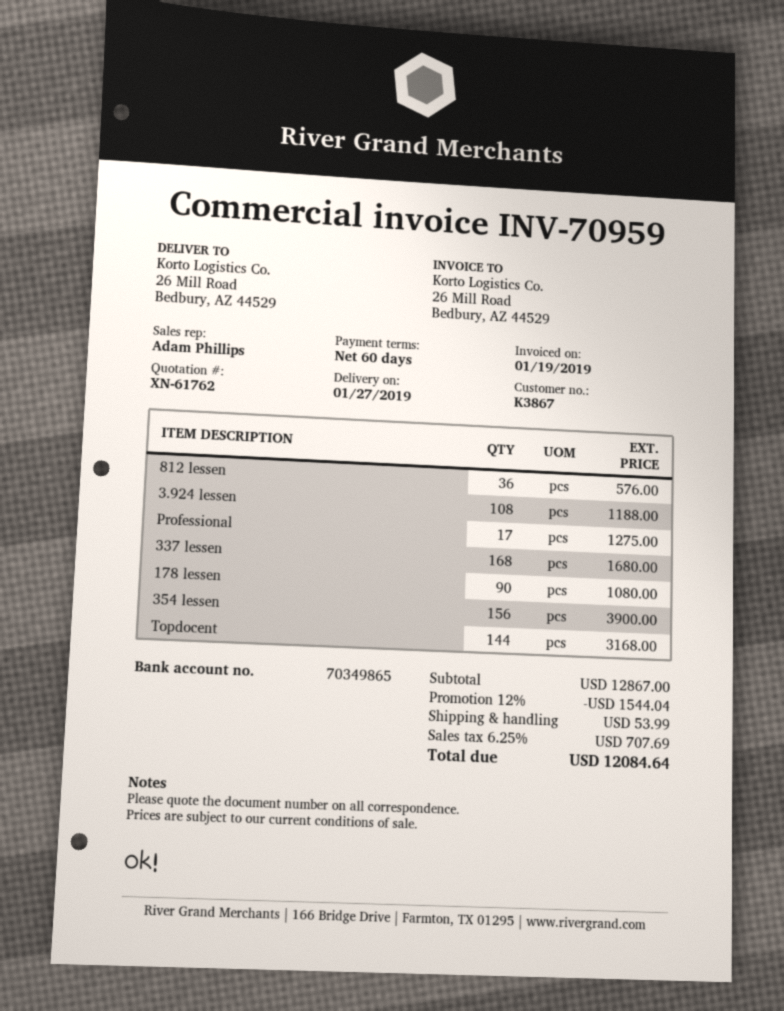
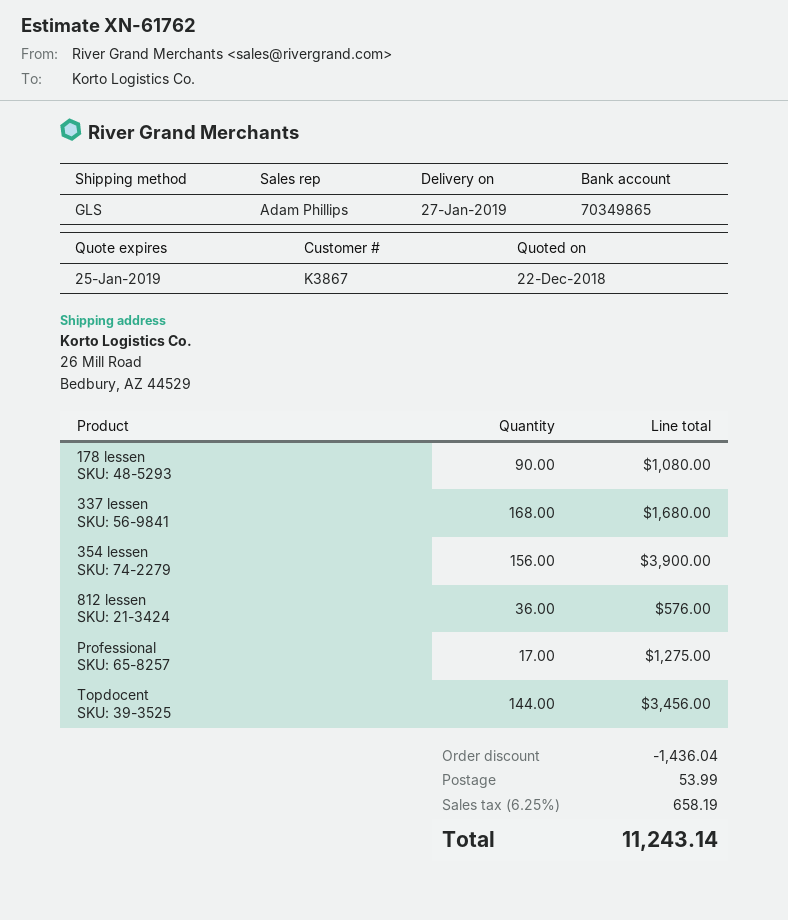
3.924 lessen: 108 for 1188.00 -> none
Topdocent: 144 for 3168.00 -> 144 for 3456.00
discount: 1544.04 -> 1436.04
tax: 6.25% = 707.69 -> 6.25% = 658.19
total: 12084.64 -> 11243.14

